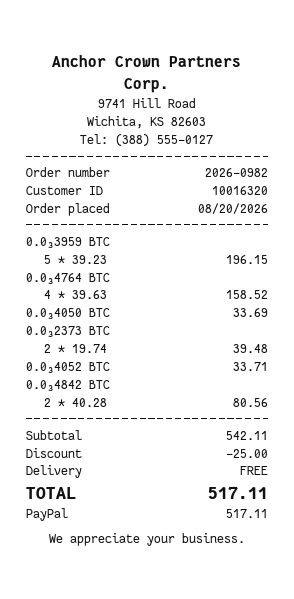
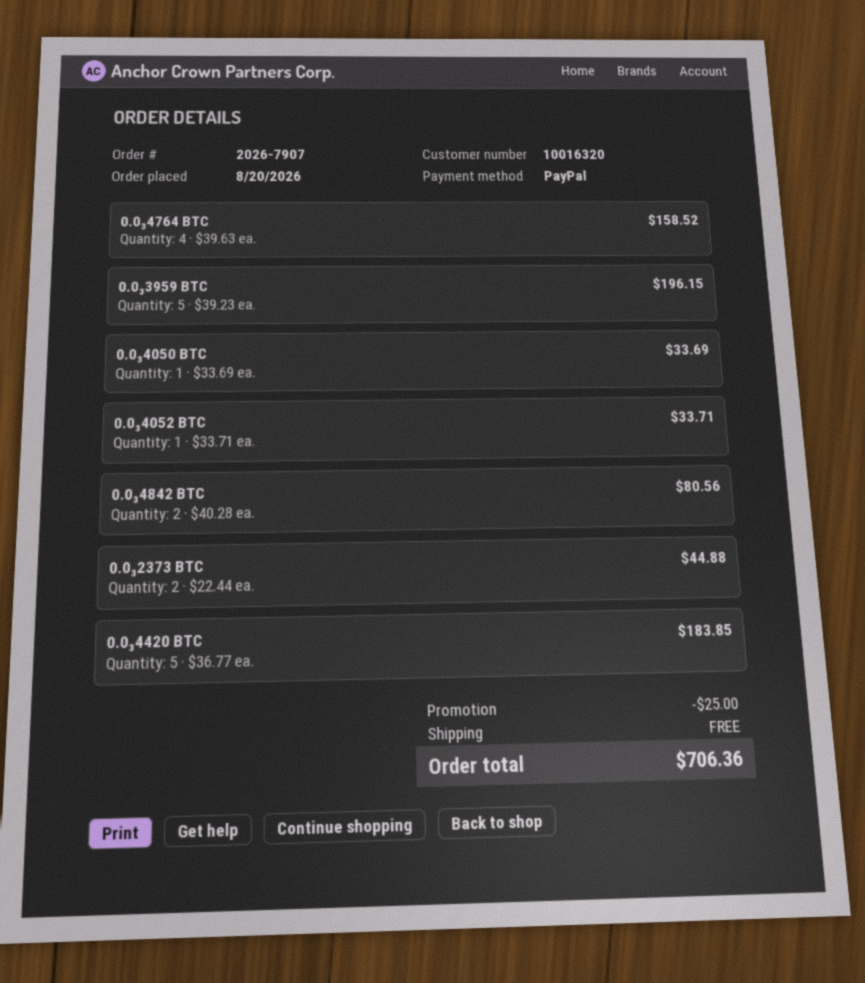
order number: 2026-0982 -> 2026-7907
0.0₃2373 BTC: 2 x 19.74 = 39.48 -> 2 x 22.44 = 44.88
0.0₃4420 BTC: none -> 5 x 36.77 = 183.85
total: 517.11 -> 706.36

